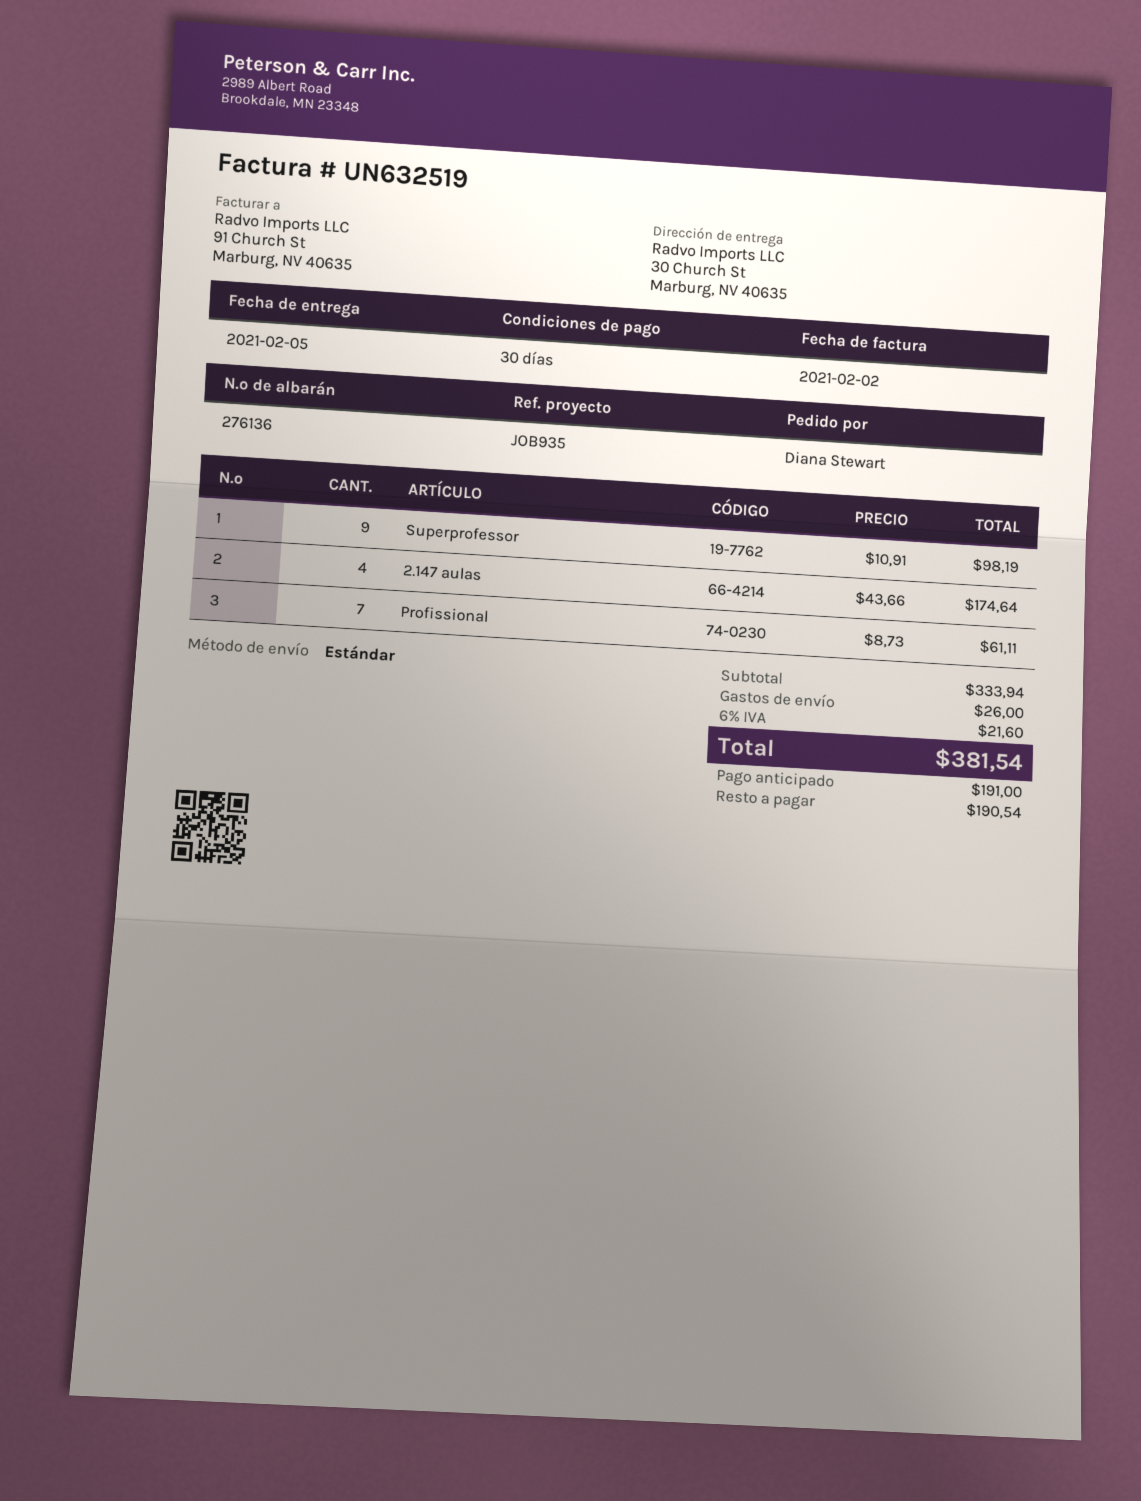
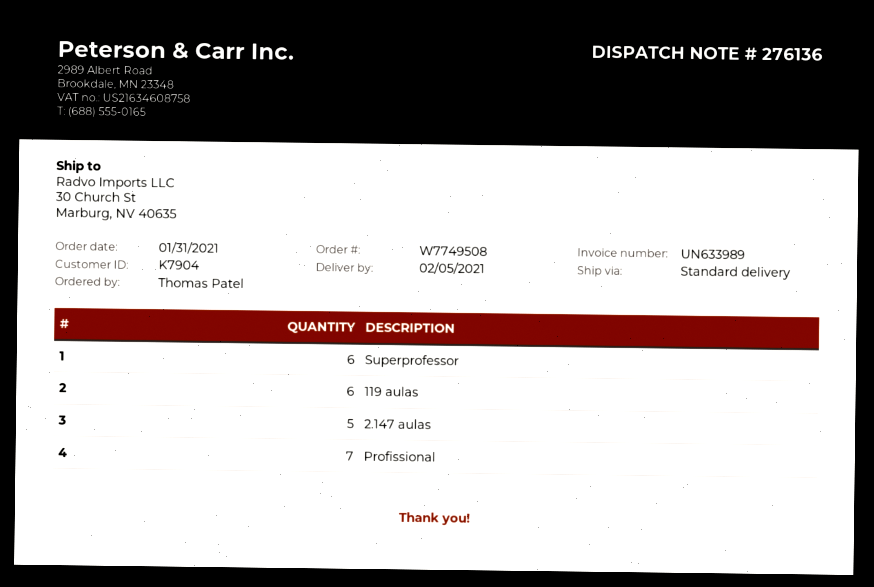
invoice number: UN632519 -> UN633989
ordered by: Diana Stewart -> Thomas Patel
Superprofessor: 9 -> 6
2.147 aulas: 4 -> 5
119 aulas: none -> 6

